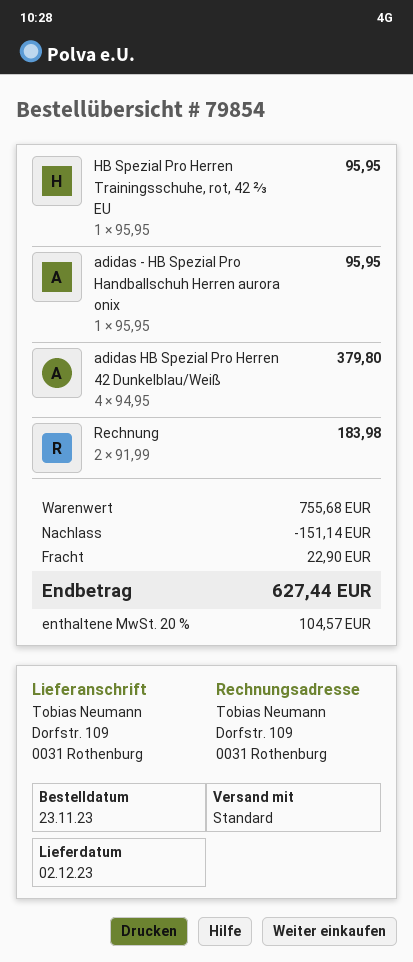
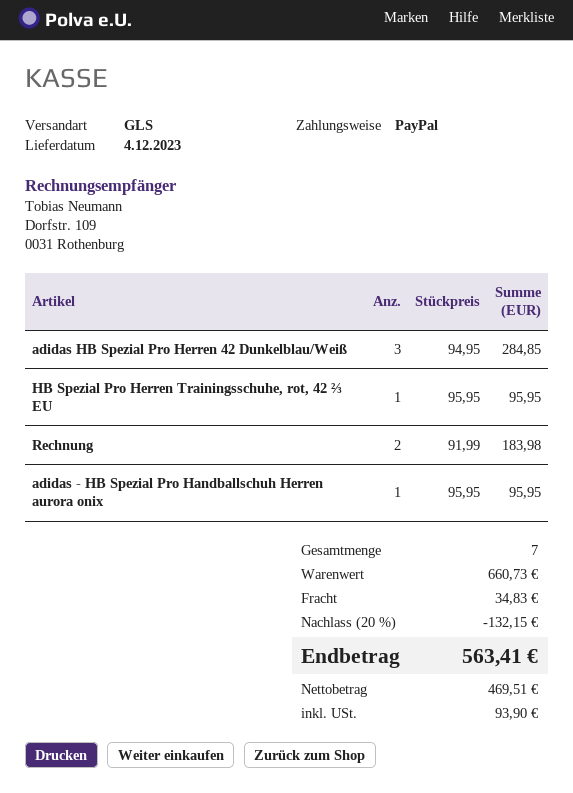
delivery date: 2023-12-02 -> 2023-12-04
shipping method: standard -> GLS
adidas HB Spezial Pro Herren 42 Dunkelblau/Weiß: 4 x 94.95 = 379.80 -> 3 x 94.95 = 284.85
subtotal: 755.68 -> 660.73
discount: 151.14 -> 132.15
shipping: 22.90 -> 34.83
tax: 104.57 -> 93.90
total: 627.44 -> 563.41

